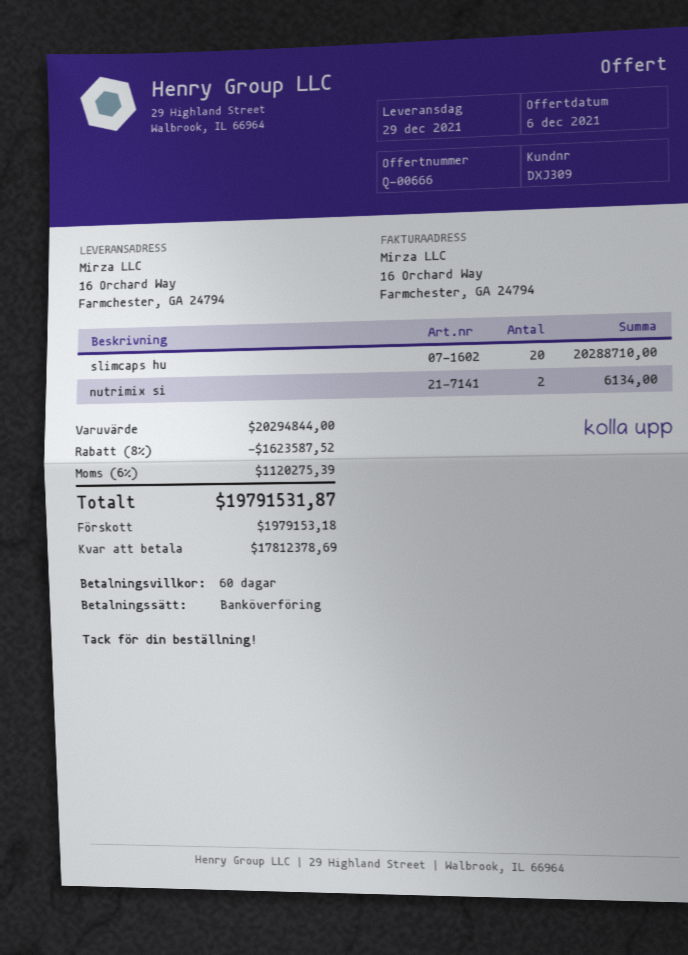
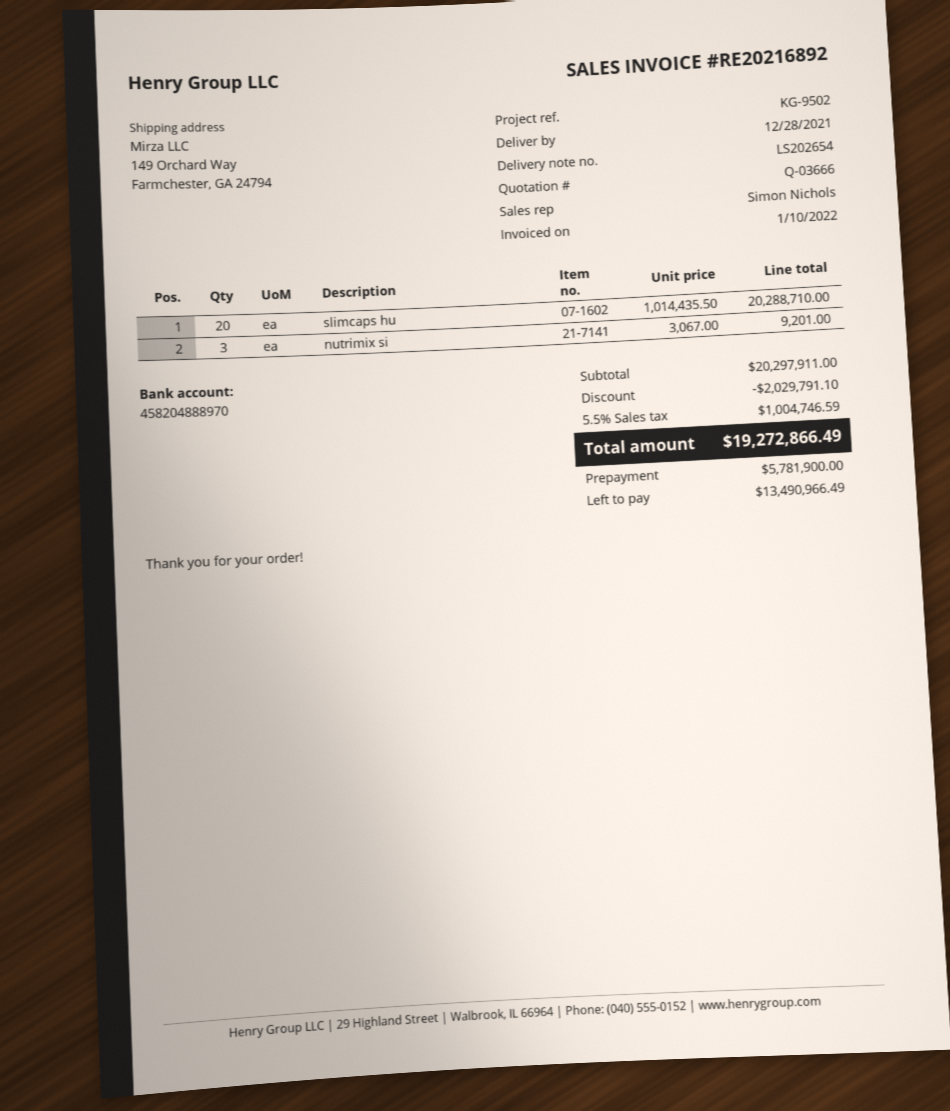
quote number: Q-00666 -> Q-03666
delivery date: 2021-12-29 -> 2021-12-28
ship to: 16 Orchard Way, Farmchester, GA 24794 -> 149 Orchard Way, Farmchester, GA 24794
nutrimix si: 2 for 6134.00 -> 3 for 9201.00
subtotal: 20294844.00 -> 20297911.00
discount: 1623587.52 -> 2029791.10
tax: 6% = 1120275.39 -> 5.5% = 1004746.59
total: 19791531.87 -> 19272866.49
deposit: 1979153.18 -> 5781900.00
balance: 17812378.69 -> 13490966.49

